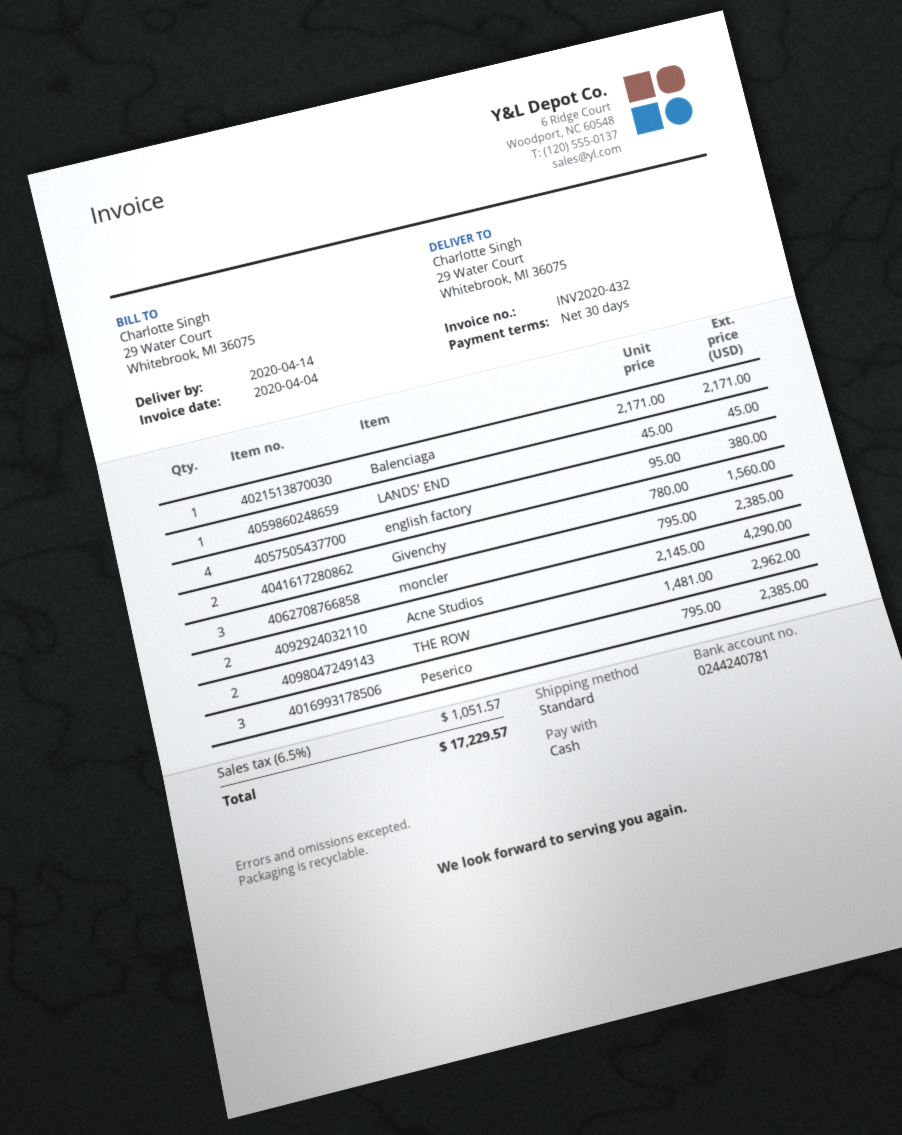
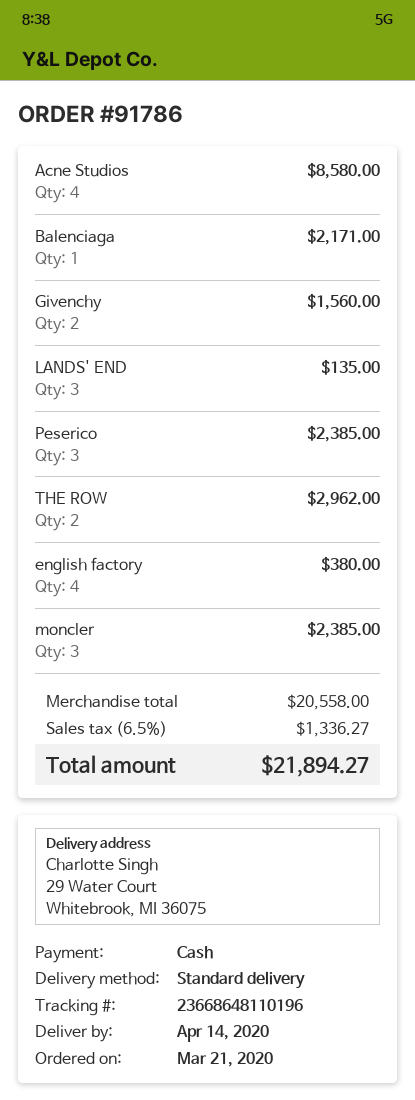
LANDS' END: 1 for 45.00 -> 3 for 135.00
Acne Studios: 2 for 4290.00 -> 4 for 8580.00
tax: 6.5% = 1051.57 -> 6.5% = 1336.27
total: 17229.57 -> 21894.27

